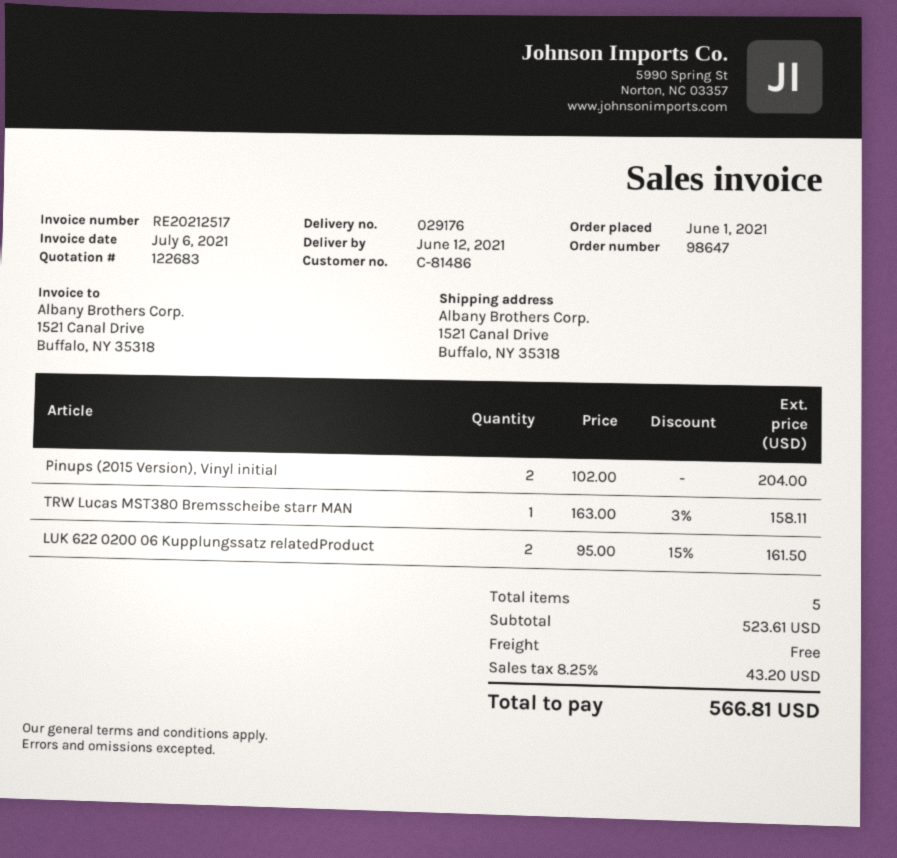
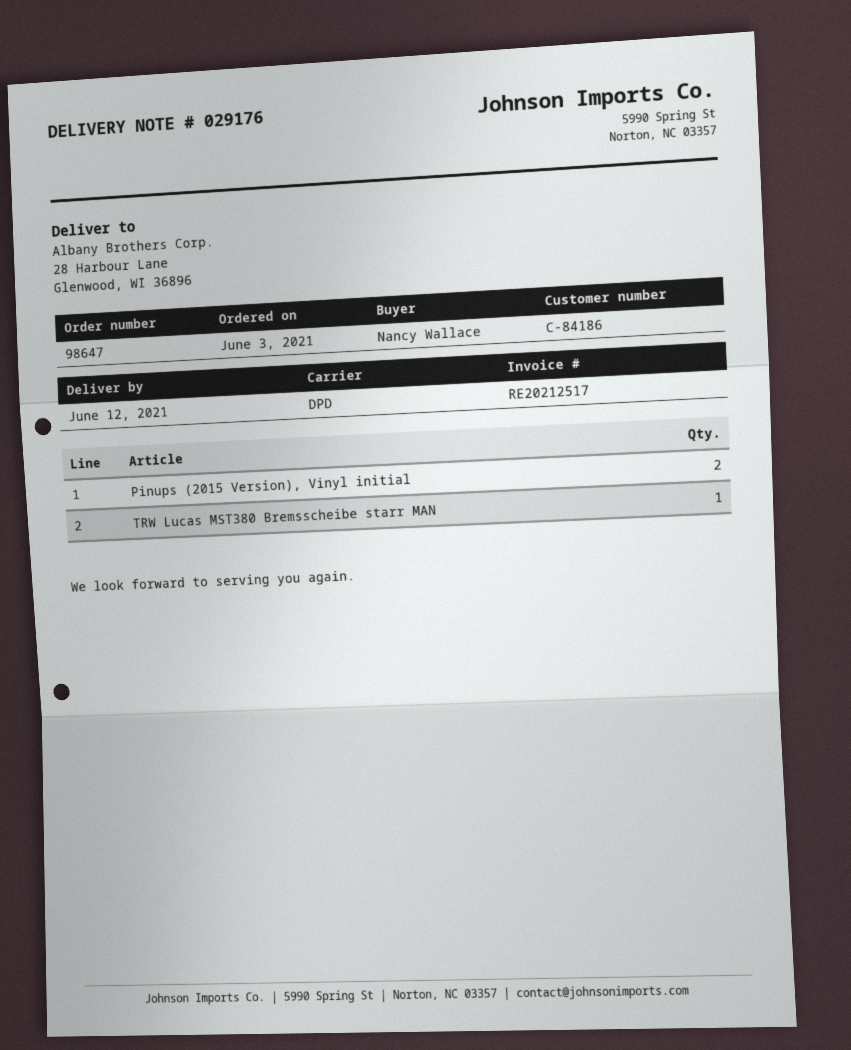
order date: 2021-06-01 -> 2021-06-03
customer number: C-81486 -> C-84186
ship to: 1521 Canal Drive, Buffalo, NY 35318 -> 28 Harbour Lane, Glenwood, WI 36896
LUK 622 0200 06 Kupplungssatz relatedProduct: 2 -> none

